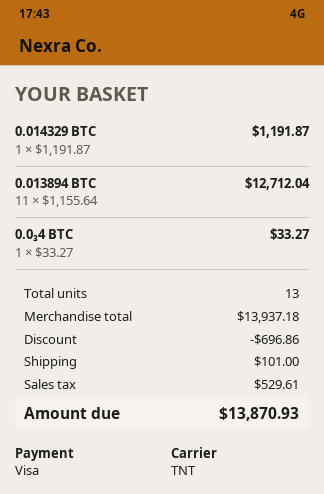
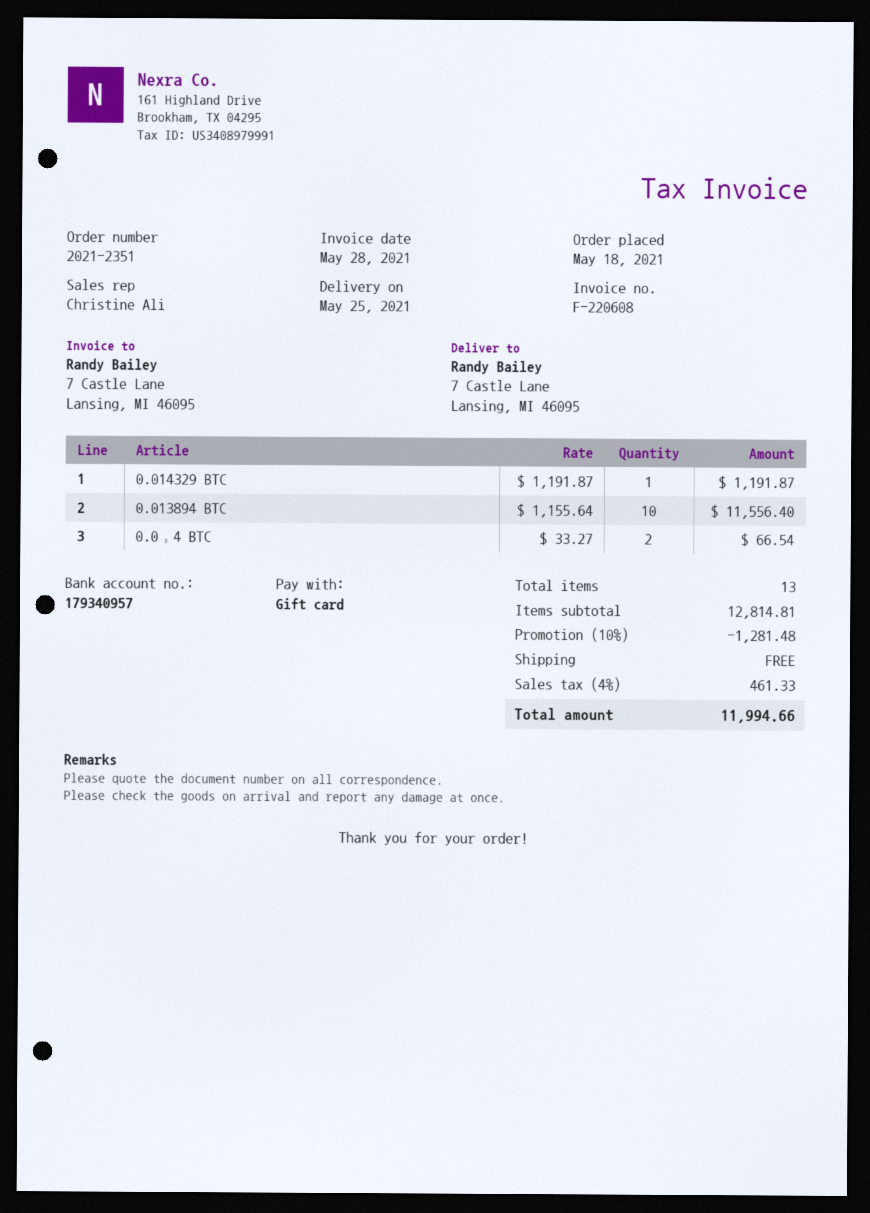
payment method: Visa -> gift card
0.013894 BTC: 11 x 1155.64 = 12712.04 -> 10 x 1155.64 = 11556.40
0.0₃4 BTC: 1 x 33.27 = 33.27 -> 2 x 33.27 = 66.54
subtotal: 13937.18 -> 12814.81
discount: 696.86 -> 1281.48
shipping: 101.00 -> 0.00
tax: 529.61 -> 461.33
total: 13870.93 -> 11994.66

